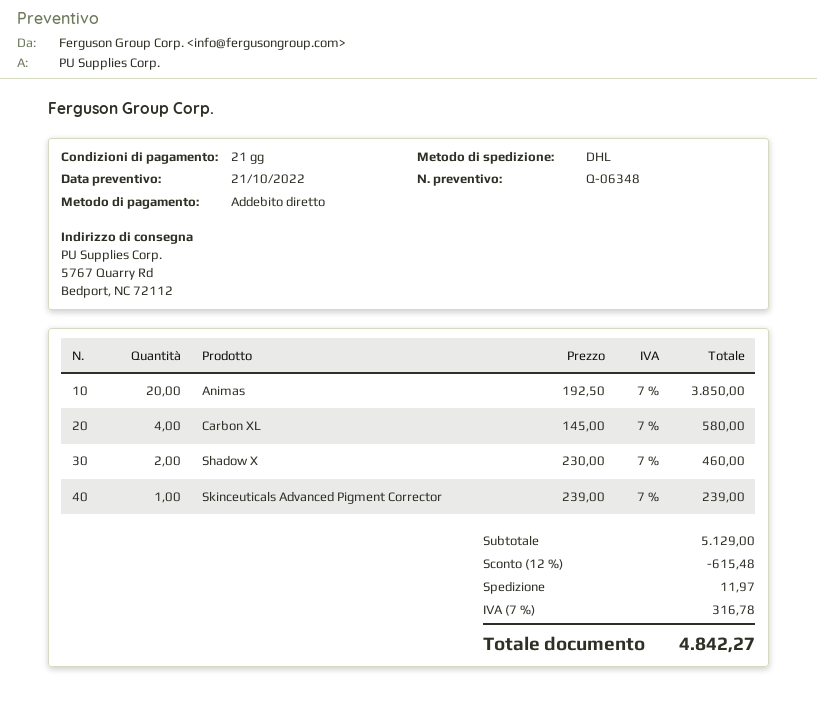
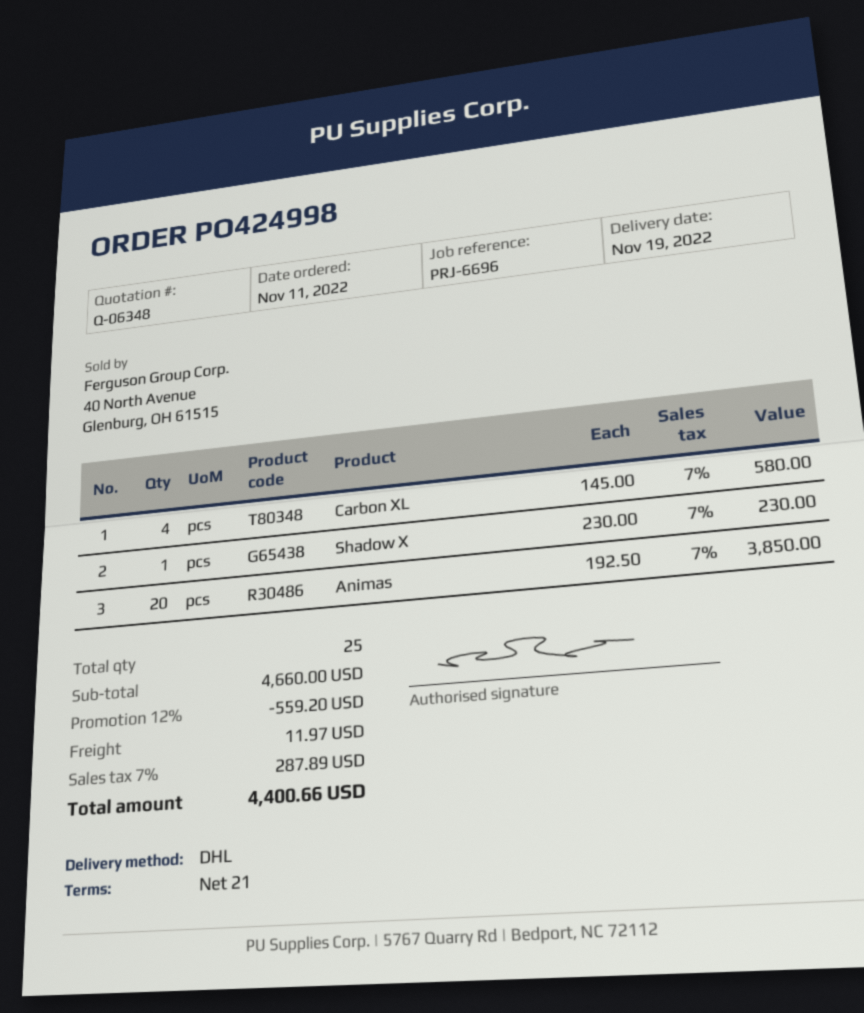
Shadow X: 2 x 230.00 = 460.00 -> 1 x 230.00 = 230.00
Skinceuticals Advanced Pigment Corrector: 1 x 239.00 = 239.00 -> none
subtotal: 5129.00 -> 4660.00
discount: 12% = 615.48 -> 12% = 559.20
tax: 7% = 316.78 -> 7% = 287.89
total: 4842.27 -> 4400.66

